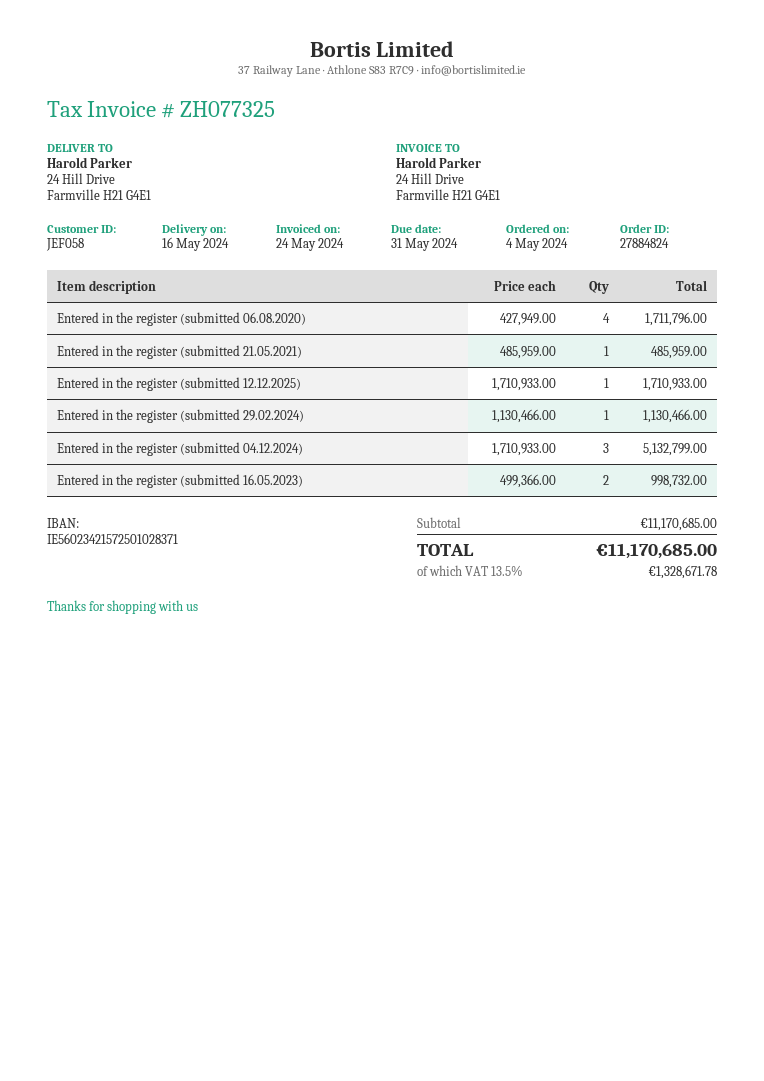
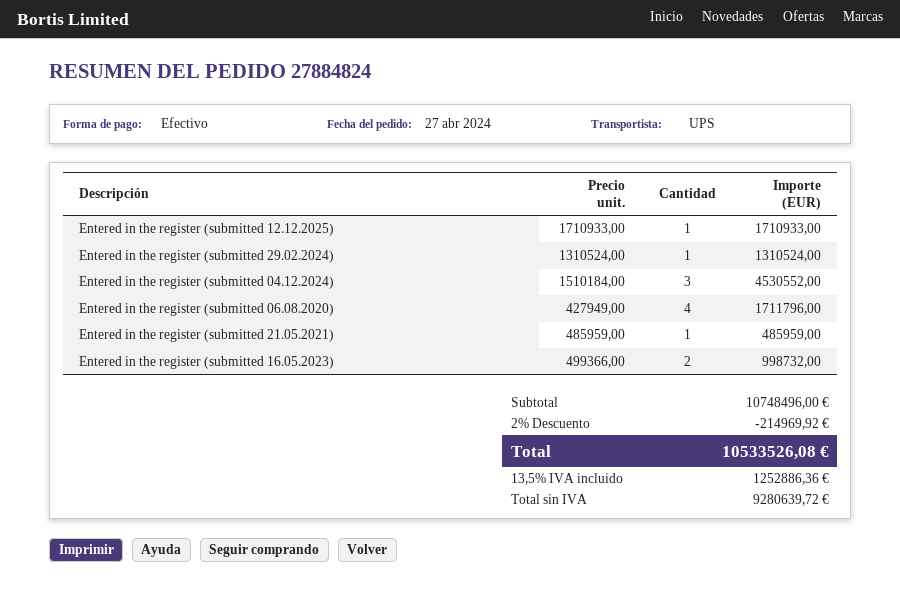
order date: 2024-05-04 -> 2024-04-27
Entered in the register (submitted 29.02.2024): 1 x 1130466.00 = 1130466.00 -> 1 x 1310524.00 = 1310524.00
Entered in the register (submitted 04.12.2024): 3 x 1710933.00 = 5132799.00 -> 3 x 1510184.00 = 4530552.00
subtotal: 11170685.00 -> 10748496.00
discount: none -> 2% = 214969.92
tax: 13.5% = 1328671.78 -> 13.5% = 1252886.36
total: 11170685.00 -> 10533526.08

